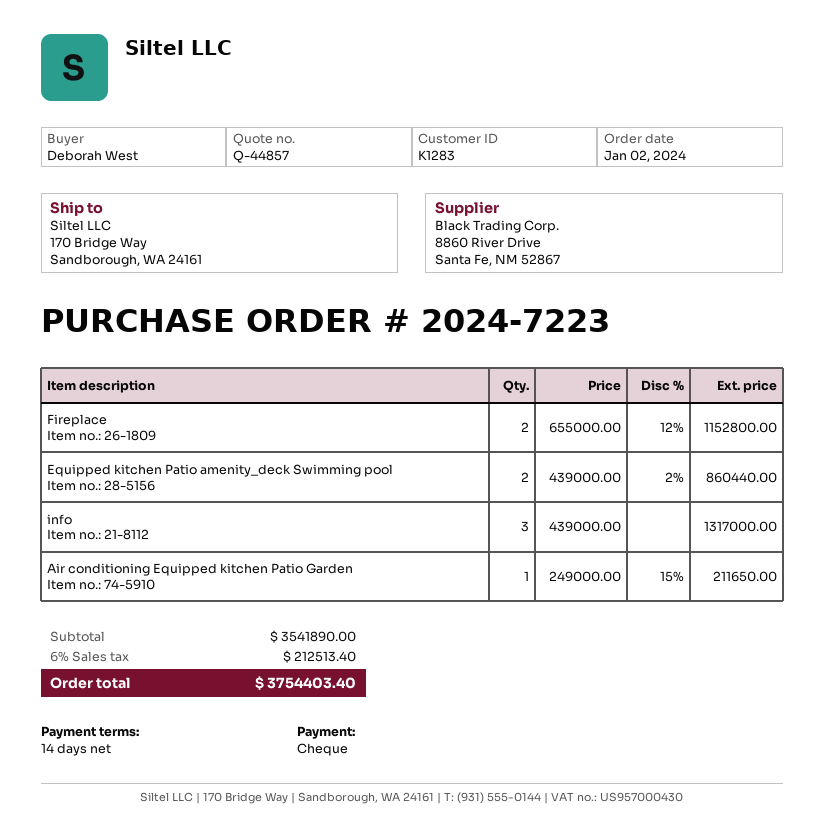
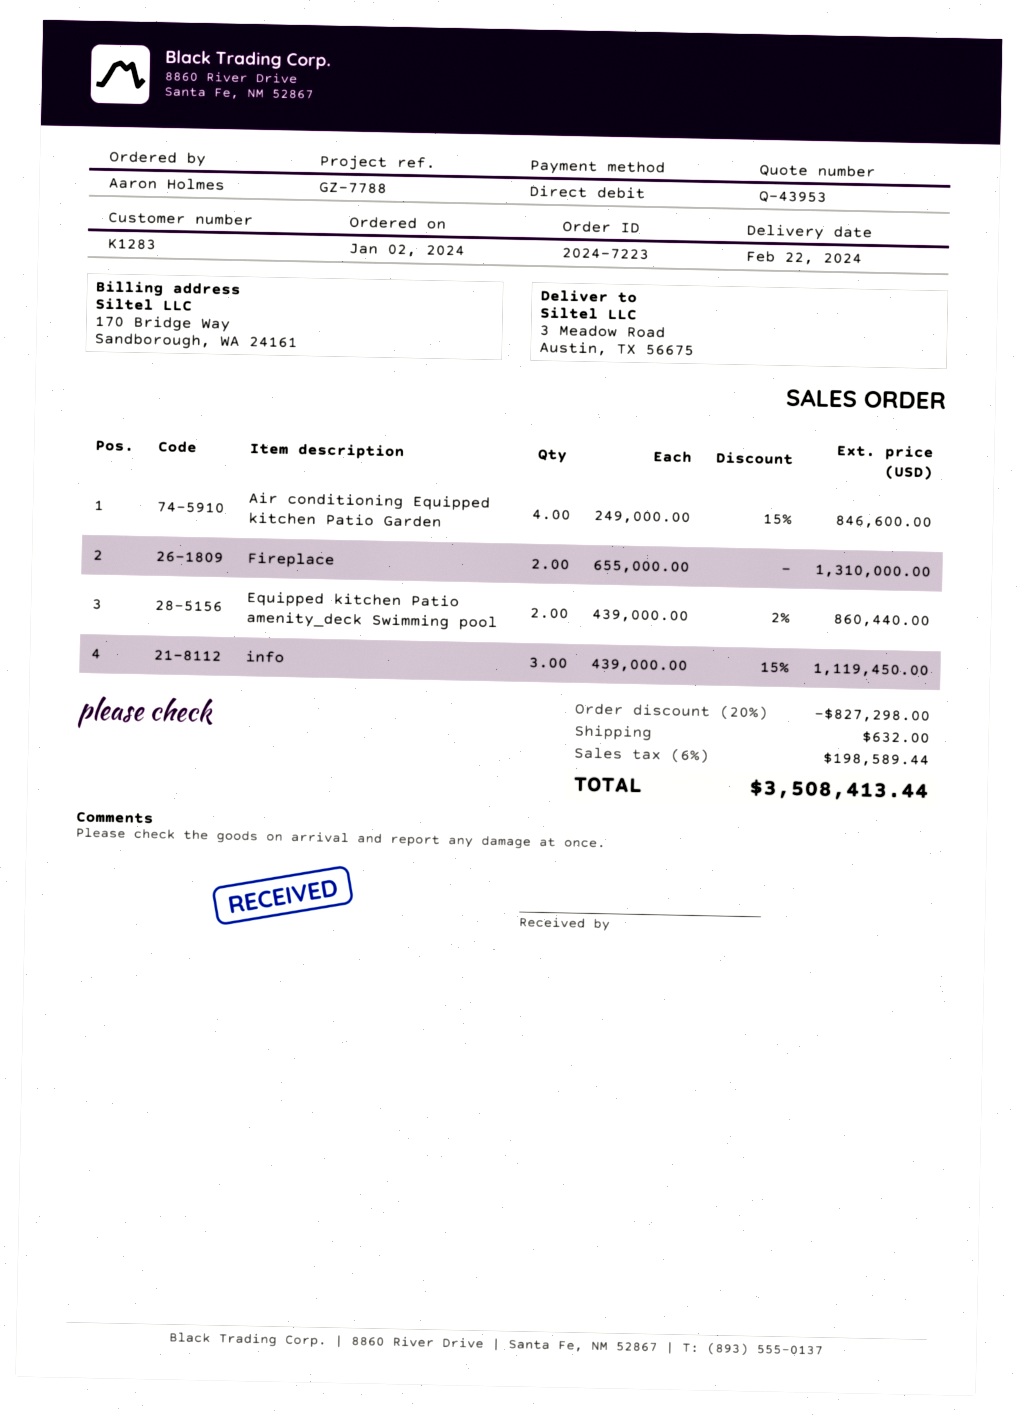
quote number: Q-44857 -> Q-43953
ordered by: Deborah West -> Aaron Holmes
payment method: cheque -> direct debit
ship to: 170 Bridge Way, Sandborough, WA 24161 -> 3 Meadow Road, Austin, TX 56675
Fireplace: 2 x 655000.00 - 12% = 1152800.00 -> 2 x 655000.00 = 1310000.00
info: 3 x 439000.00 = 1317000.00 -> 3 x 439000.00 - 15% = 1119450.00
Air conditioning Equipped kitchen Patio Garden: 1 x 249000.00 - 15% = 211650.00 -> 4 x 249000.00 - 15% = 846600.00
discount: none -> 20% = 827298.00
shipping: none -> 632.00
tax: 6% = 212513.40 -> 6% = 198589.44
total: 3754403.40 -> 3508413.44

